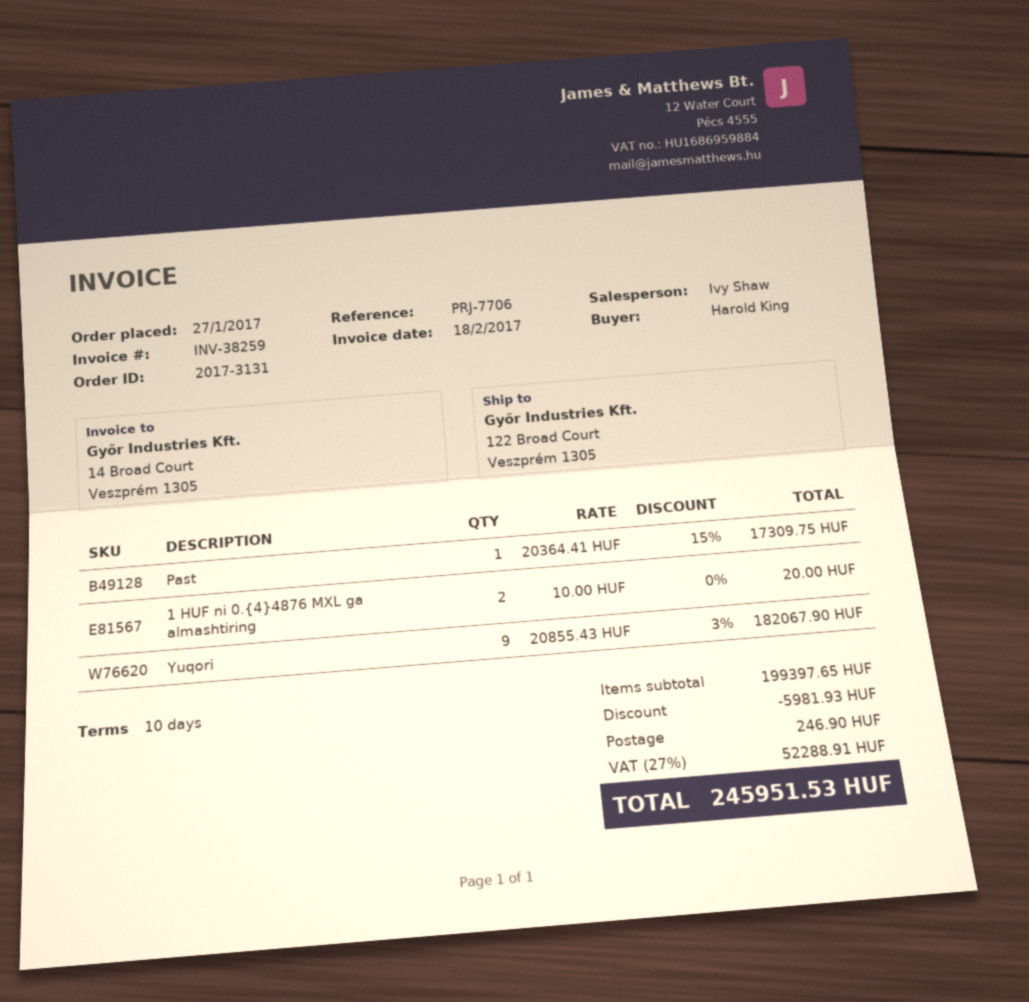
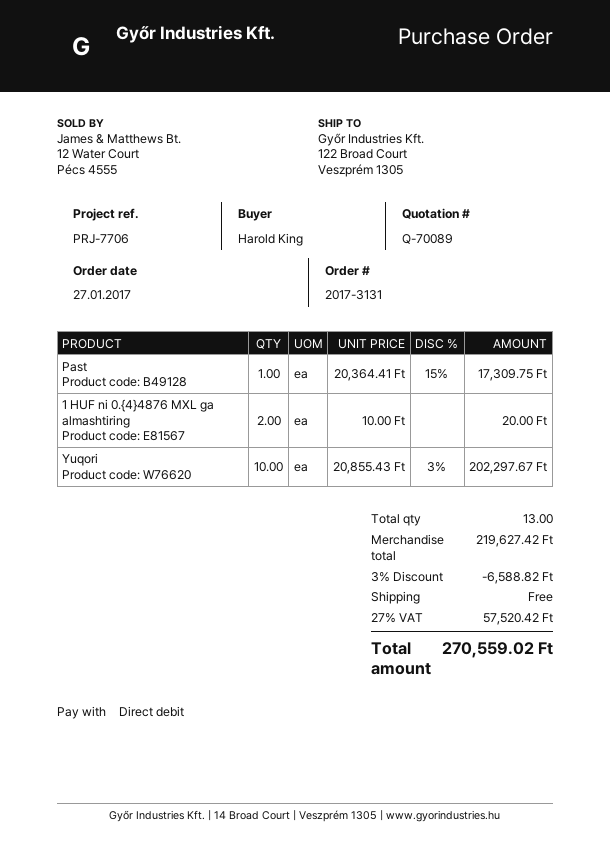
Yuqori: 9 x 20855.43 - 3% = 182067.90 -> 10 x 20855.43 - 3% = 202297.67
subtotal: 199397.65 -> 219627.42
discount: 5981.93 -> 6588.82
shipping: 246.90 -> 0.00
tax: 27% = 52288.91 -> 27% = 57520.42
total: 245951.53 -> 270559.02

